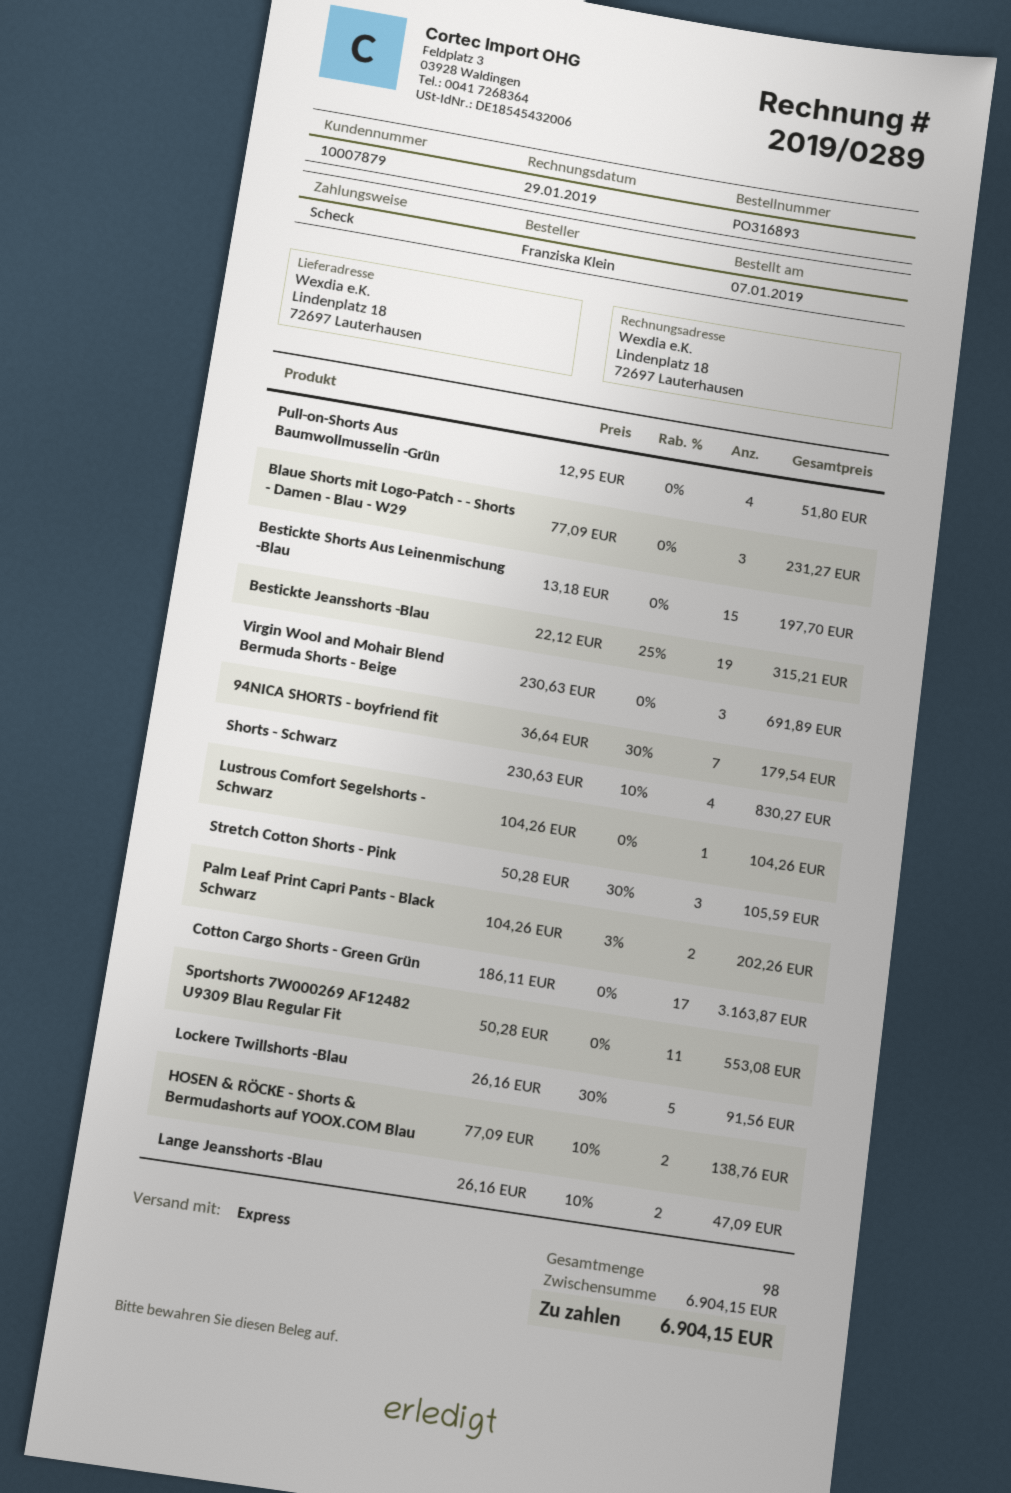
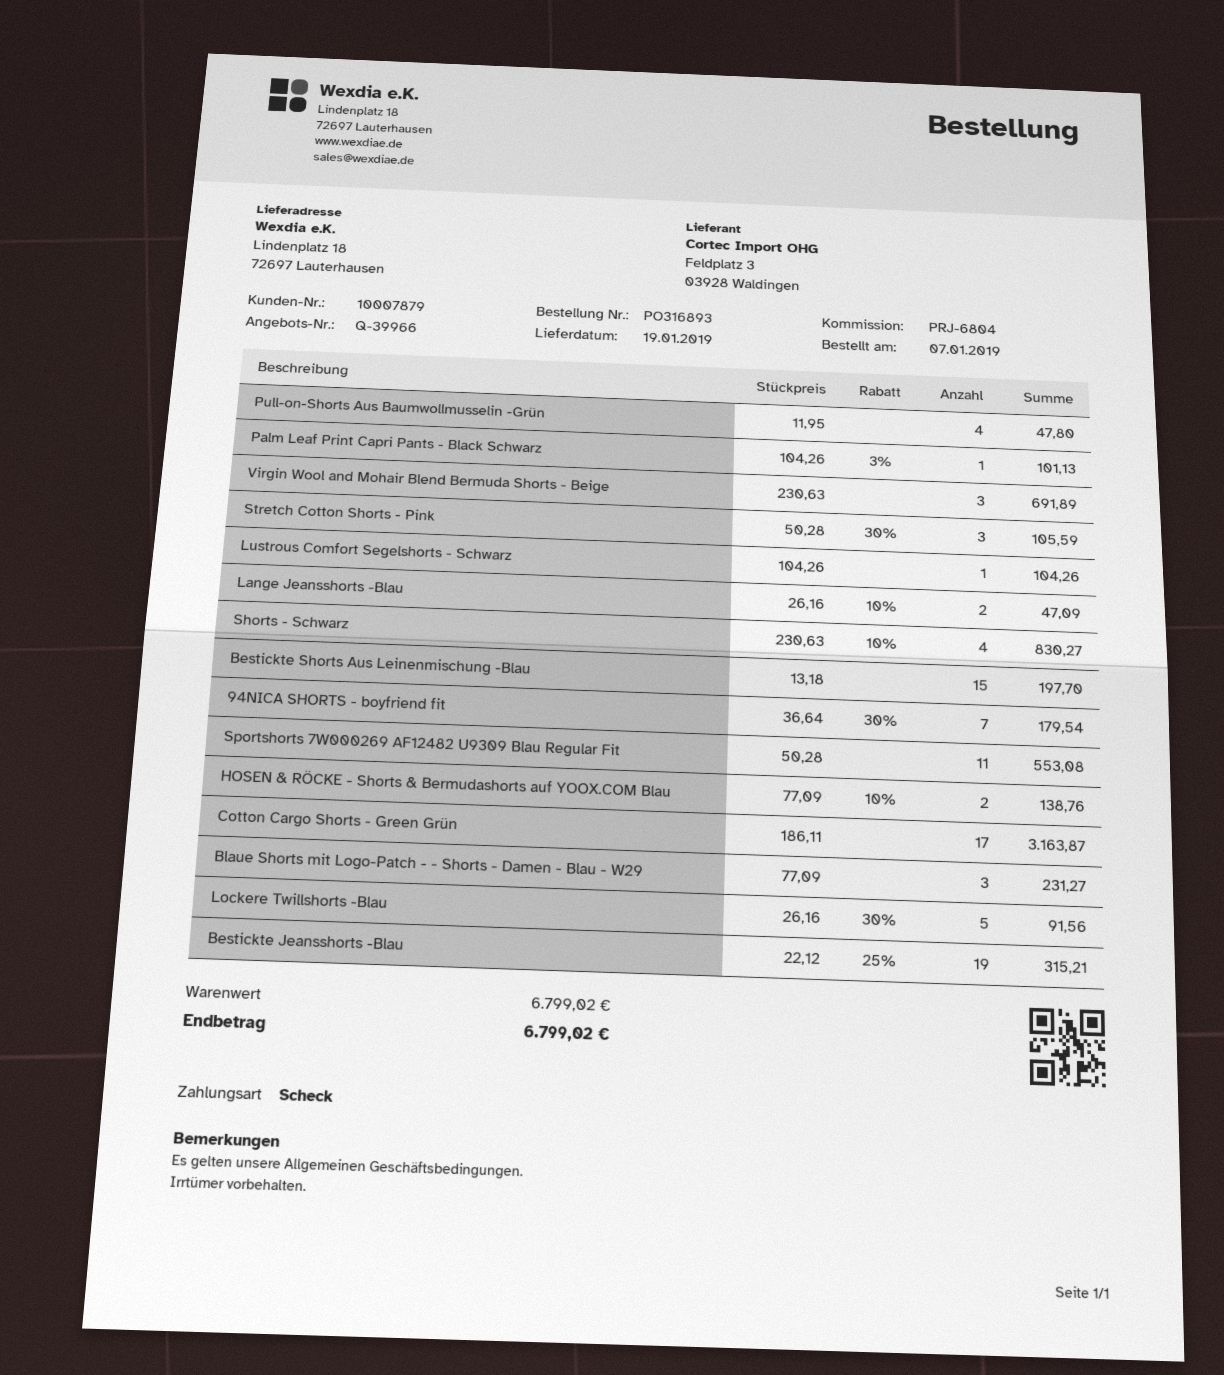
Pull-on-Shorts Aus Baumwollmusselin -Grün: 4 x 12.95 = 51.80 -> 4 x 11.95 = 47.80
Palm Leaf Print Capri Pants - Black Schwarz: 2 x 104.26 - 3% = 202.26 -> 1 x 104.26 - 3% = 101.13
subtotal: 6904.15 -> 6799.02
total: 6904.15 -> 6799.02

